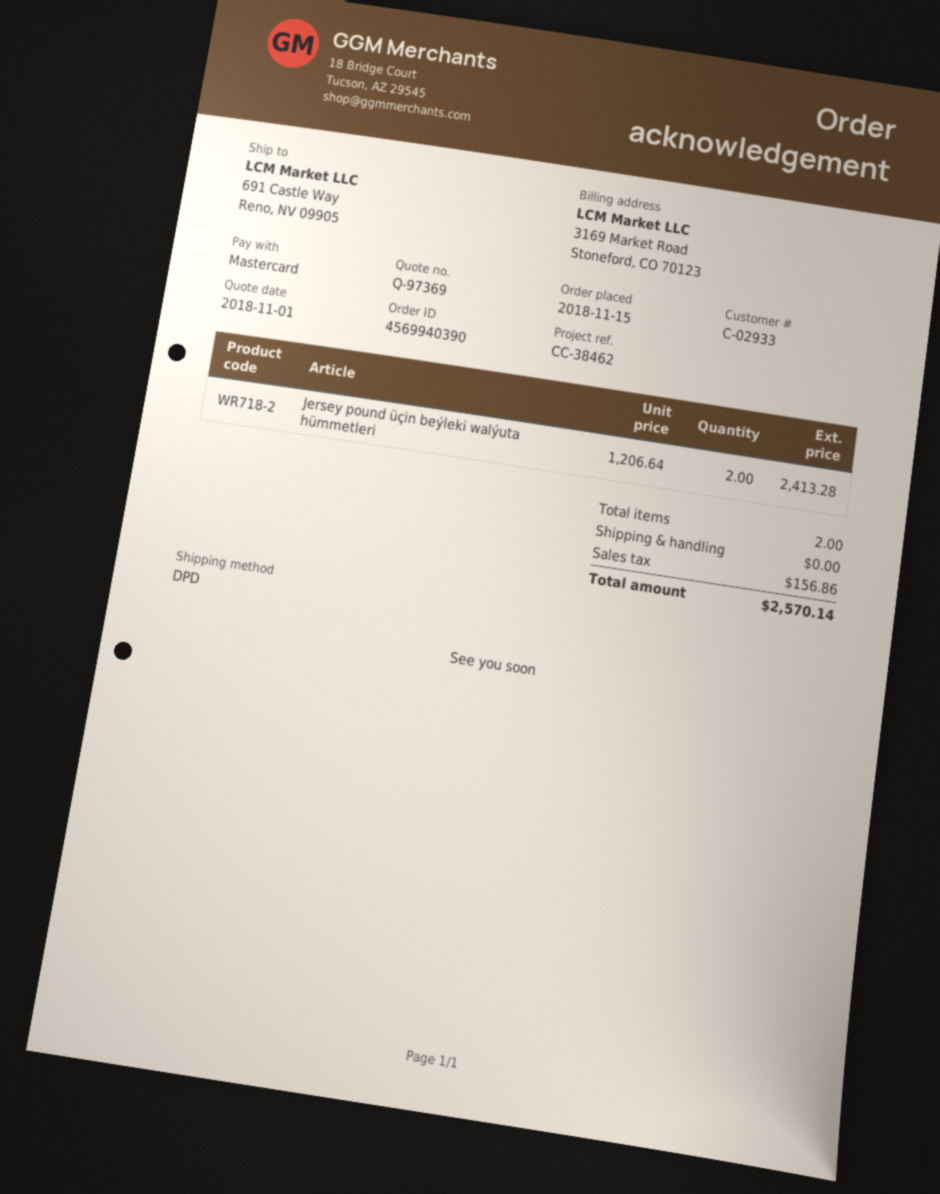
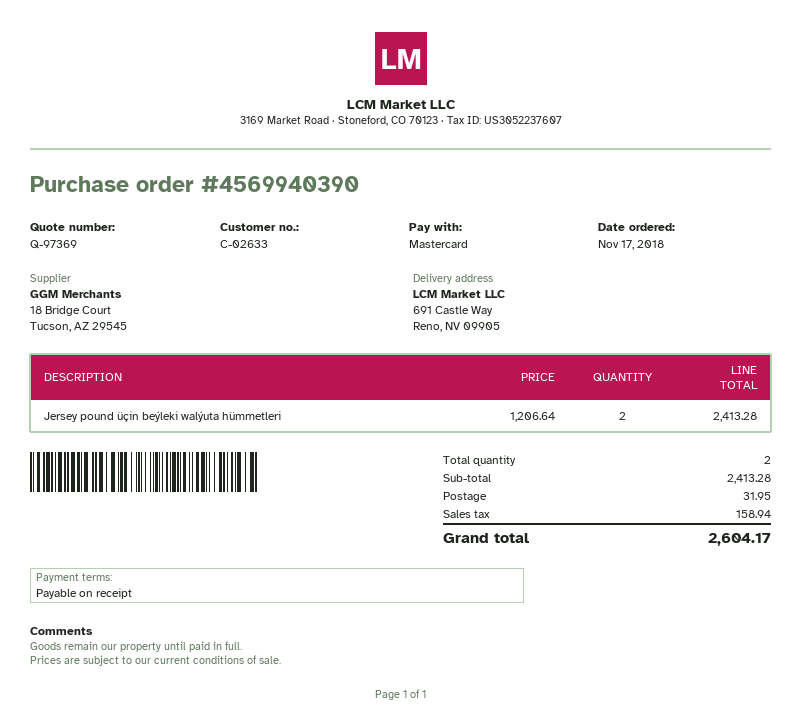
order date: 2018-11-15 -> 2018-11-17
customer number: C-02933 -> C-02633
shipping: 0.00 -> 31.95
tax: 156.86 -> 158.94
total: 2570.14 -> 2604.17

